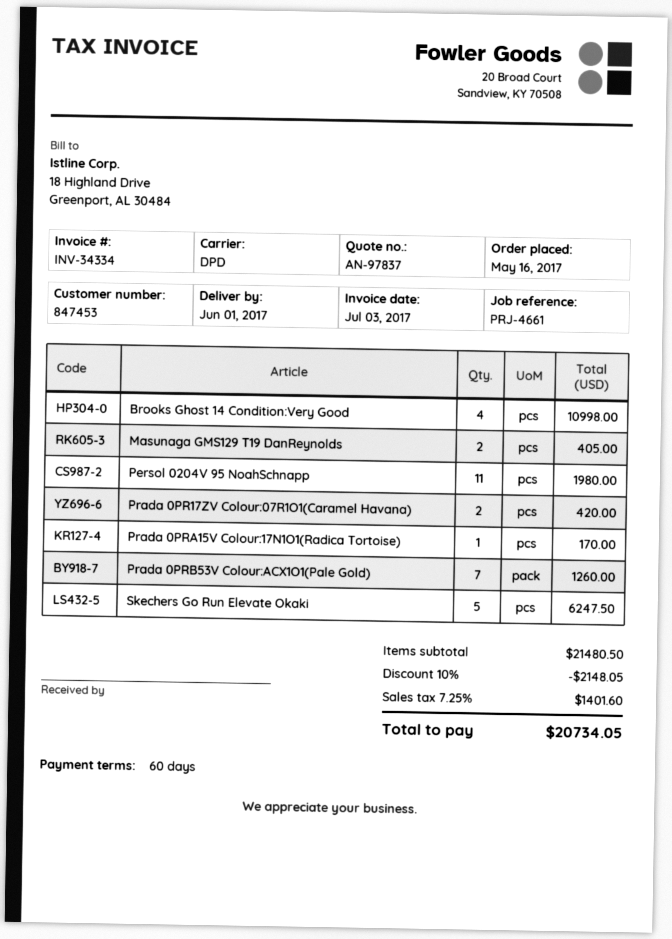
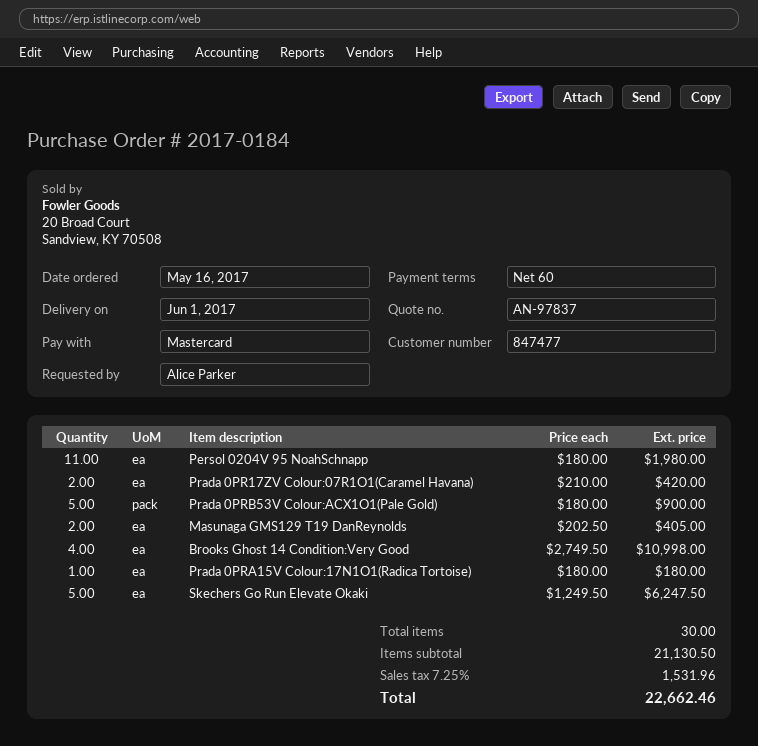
customer number: 847453 -> 847477
Prada 0PRA15V Colour:17N1O1(Radica Tortoise): 1 for 170.00 -> 1 for 180.00
Prada 0PRB53V Colour:ACX1O1(Pale Gold): 7 for 1260.00 -> 5 for 900.00
subtotal: 21480.50 -> 21130.50
discount: 10% = 2148.05 -> none
tax: 7.25% = 1401.60 -> 7.25% = 1531.96
total: 20734.05 -> 22662.46

